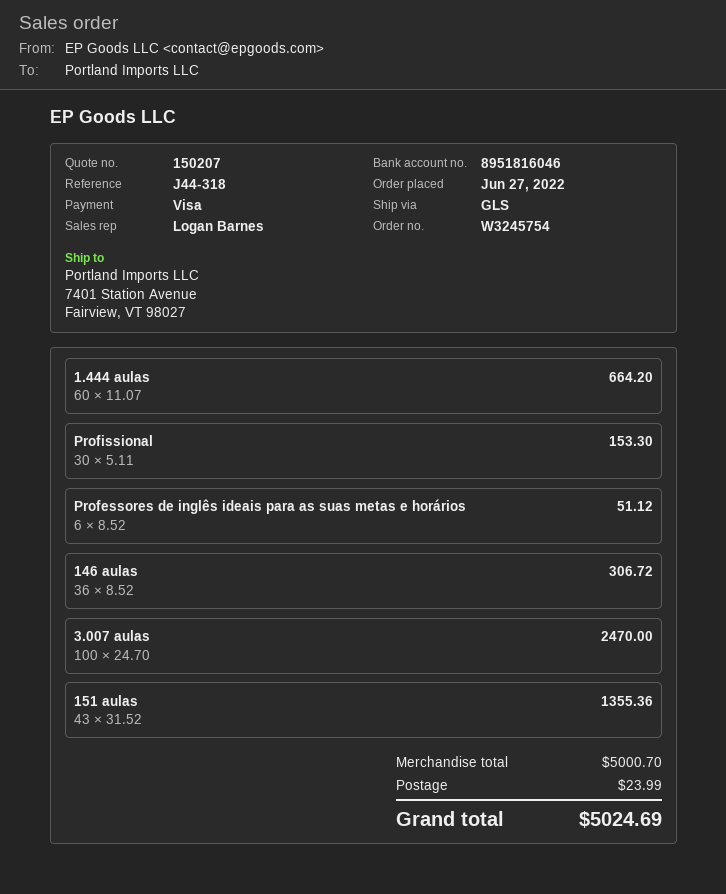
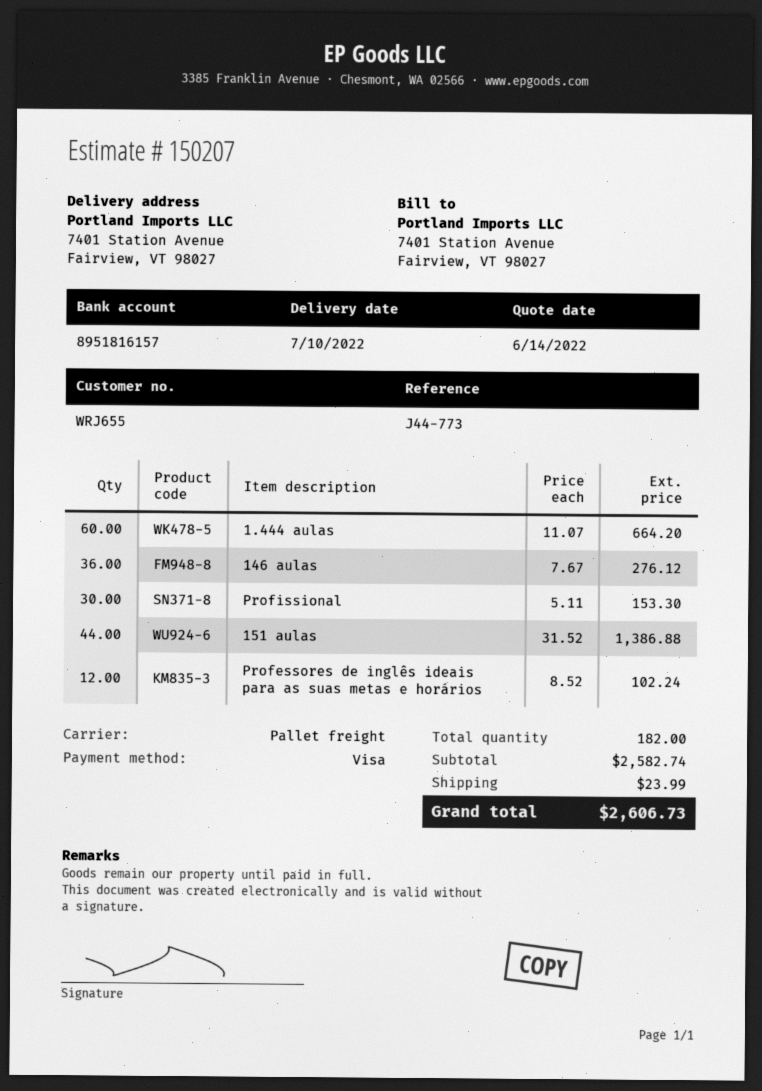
reference: J44-318 -> J44-773
bank account: 8951816046 -> 8951816157
shipping method: GLS -> pallet freight
Professores de inglês ideais para as suas metas e horários: 6 x 8.52 = 51.12 -> 12 x 8.52 = 102.24
146 aulas: 36 x 8.52 = 306.72 -> 36 x 7.67 = 276.12
3.007 aulas: 100 x 24.70 = 2470.00 -> none
151 aulas: 43 x 31.52 = 1355.36 -> 44 x 31.52 = 1386.88
subtotal: 5000.70 -> 2582.74
total: 5024.69 -> 2606.73

